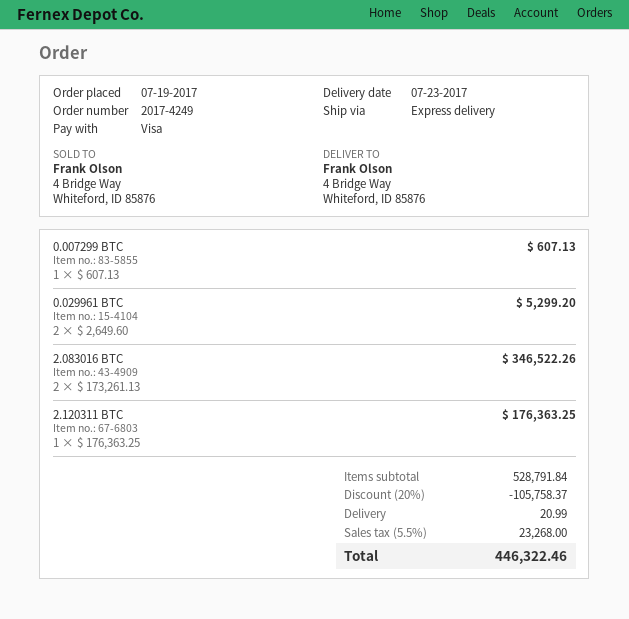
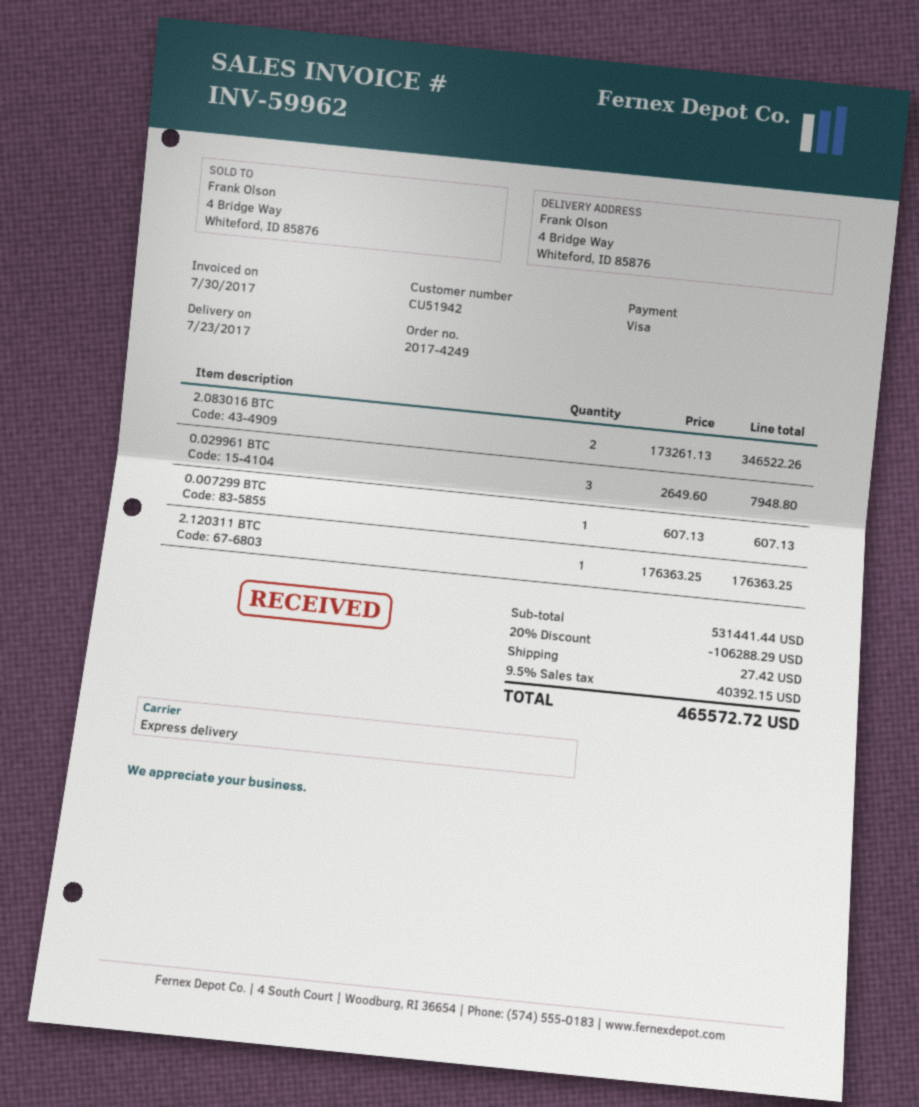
0.029961 BTC: 2 x 2649.60 = 5299.20 -> 3 x 2649.60 = 7948.80
subtotal: 528791.84 -> 531441.44
discount: 20% = 105758.37 -> 20% = 106288.29
shipping: 20.99 -> 27.42
tax: 5.5% = 23268.00 -> 9.5% = 40392.15
total: 446322.46 -> 465572.72

